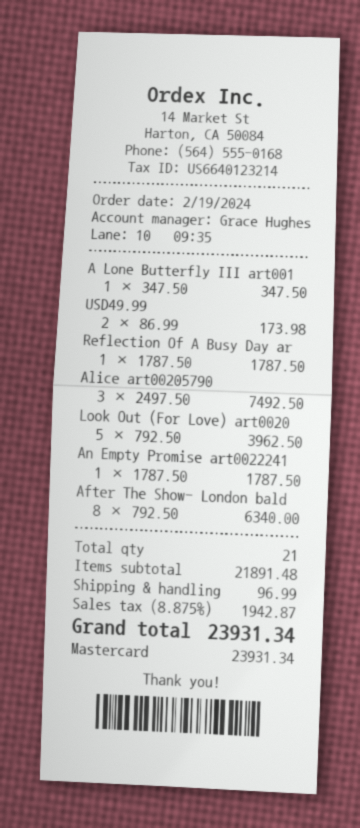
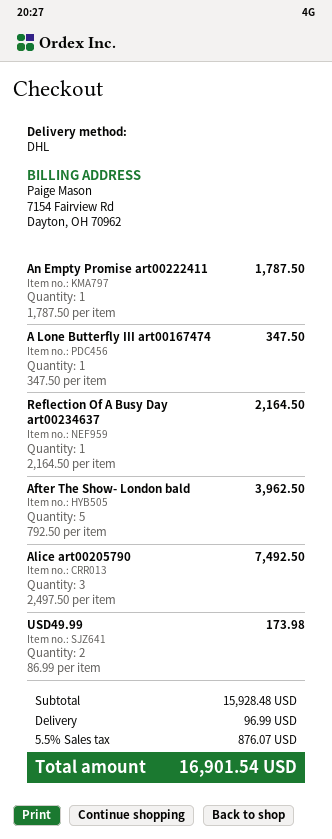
Reflection Of A Busy Day ar: 1 x 1787.50 = 1787.50 -> 1 x 2164.50 = 2164.50
Look Out (For Love) art0020: 5 x 792.50 = 3962.50 -> none
After The Show- London bald: 8 x 792.50 = 6340.00 -> 5 x 792.50 = 3962.50
subtotal: 21891.48 -> 15928.48
tax: 8.875% = 1942.87 -> 5.5% = 876.07
total: 23931.34 -> 16901.54

